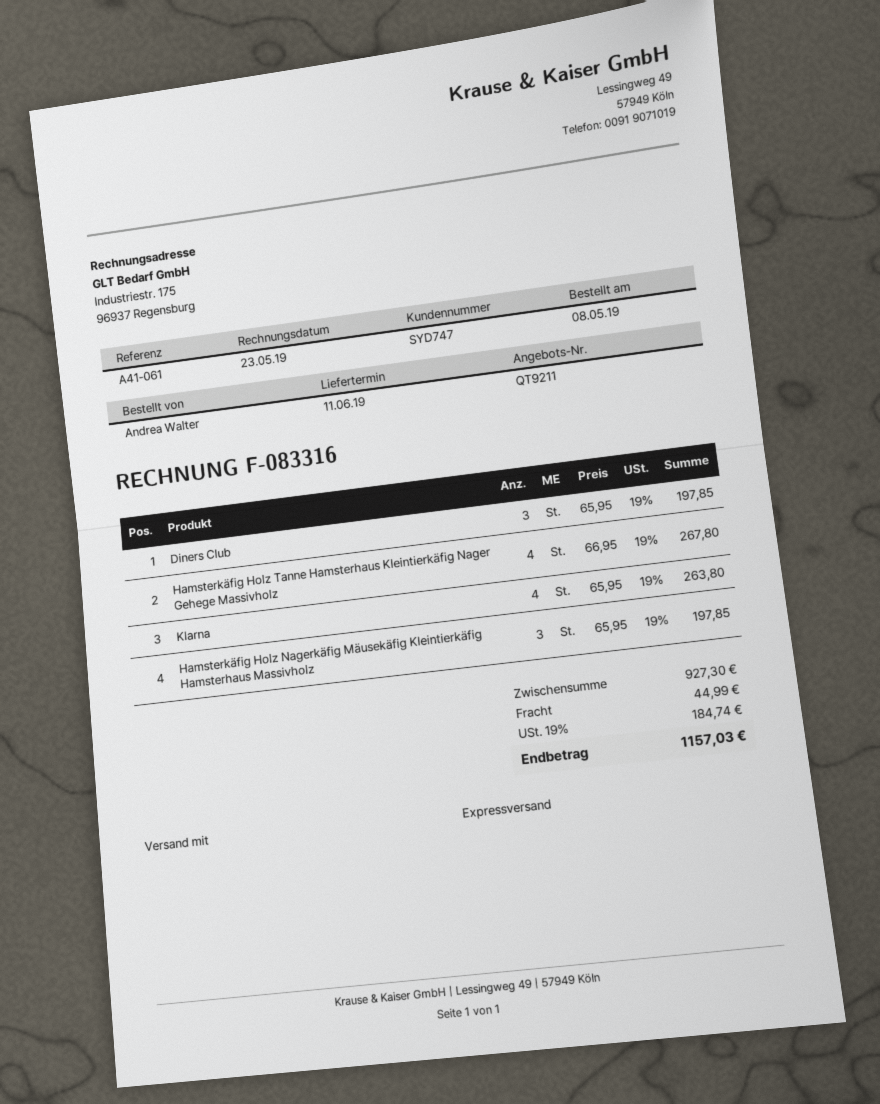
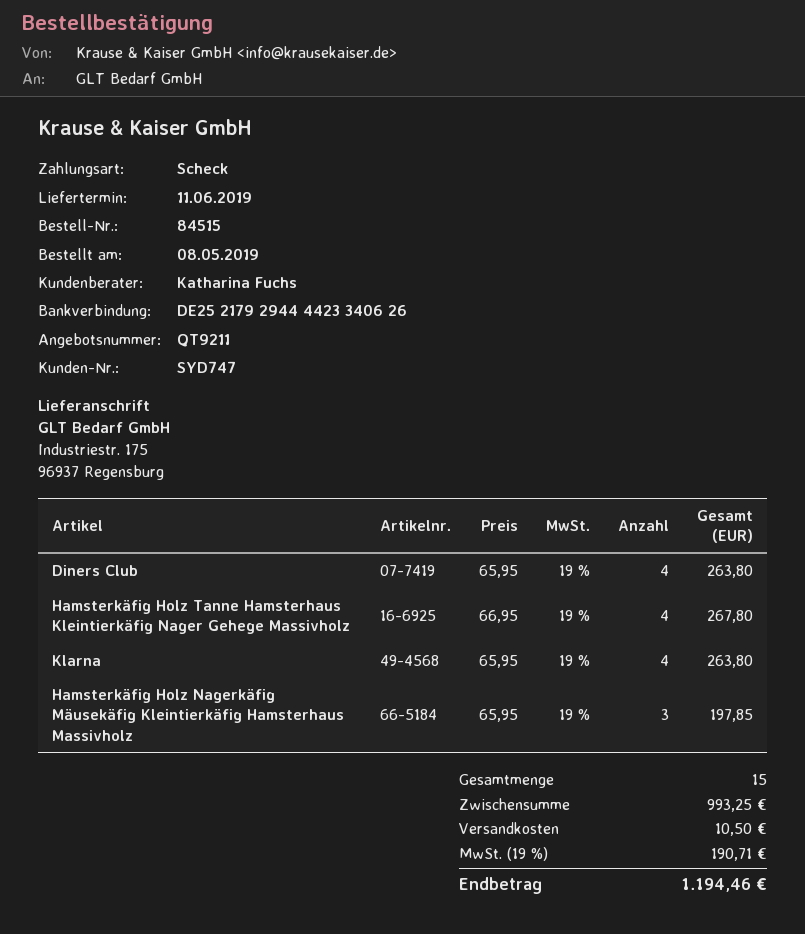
Diners Club: 3 x 65.95 = 197.85 -> 4 x 65.95 = 263.80
subtotal: 927.30 -> 993.25
shipping: 44.99 -> 10.50
tax: 19% = 184.74 -> 19% = 190.71
total: 1157.03 -> 1194.46

